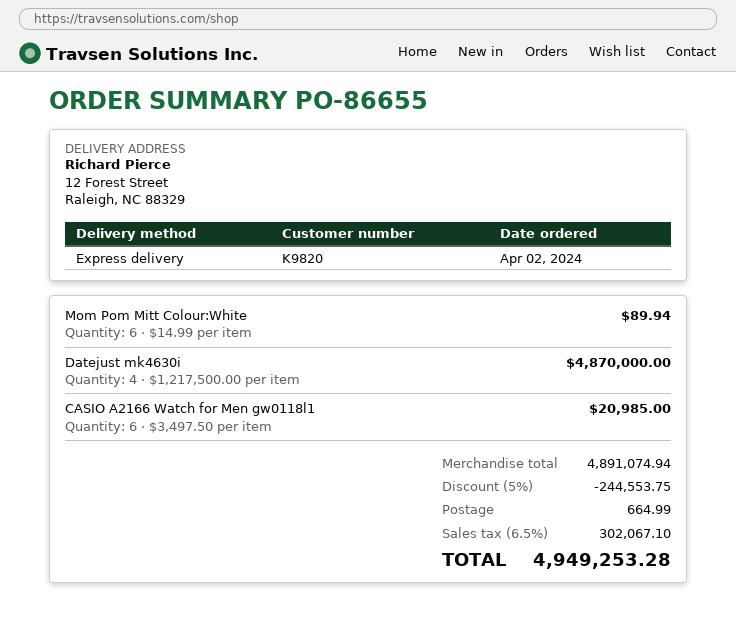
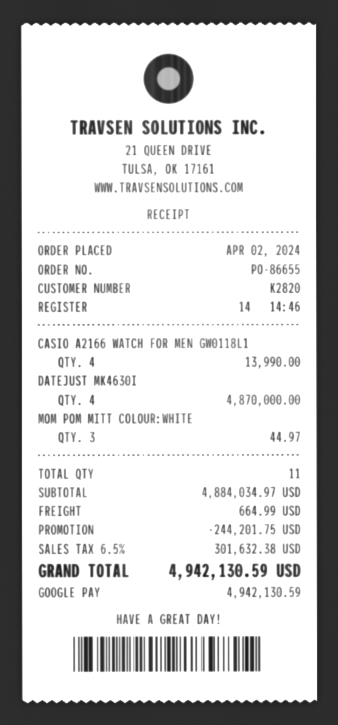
customer number: K9820 -> K2820
Mom Pom Mitt Colour:White: 6 for 89.94 -> 3 for 44.97
CASIO A2166 Watch for Men gw0118l1: 6 for 20985.00 -> 4 for 13990.00
subtotal: 4891074.94 -> 4884034.97
discount: 244553.75 -> 244201.75
tax: 6.5% = 302067.10 -> 6.5% = 301632.38
total: 4949253.28 -> 4942130.59

